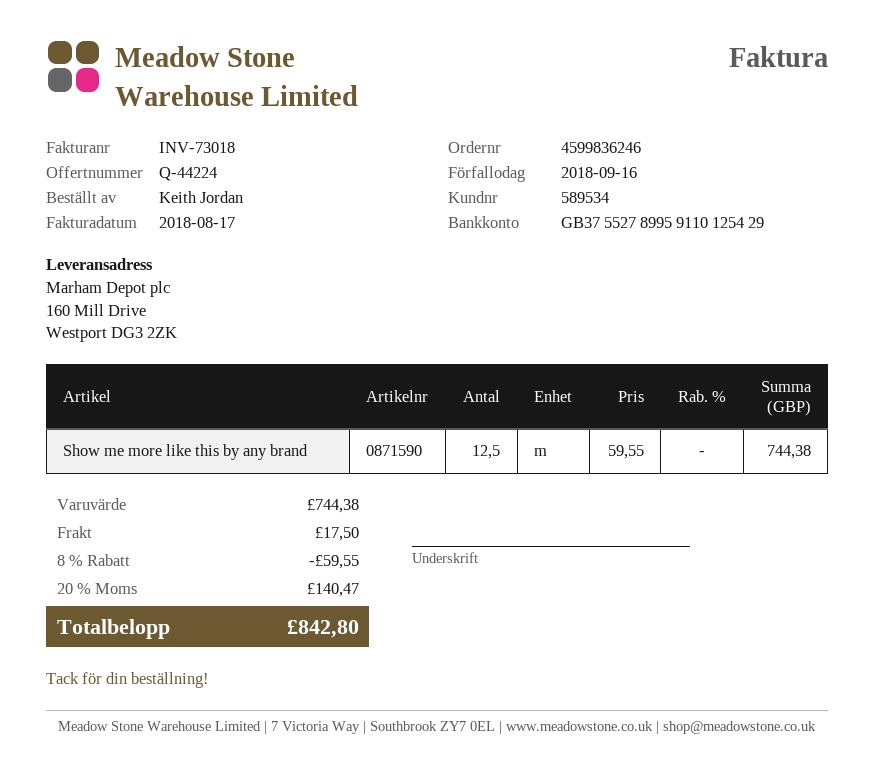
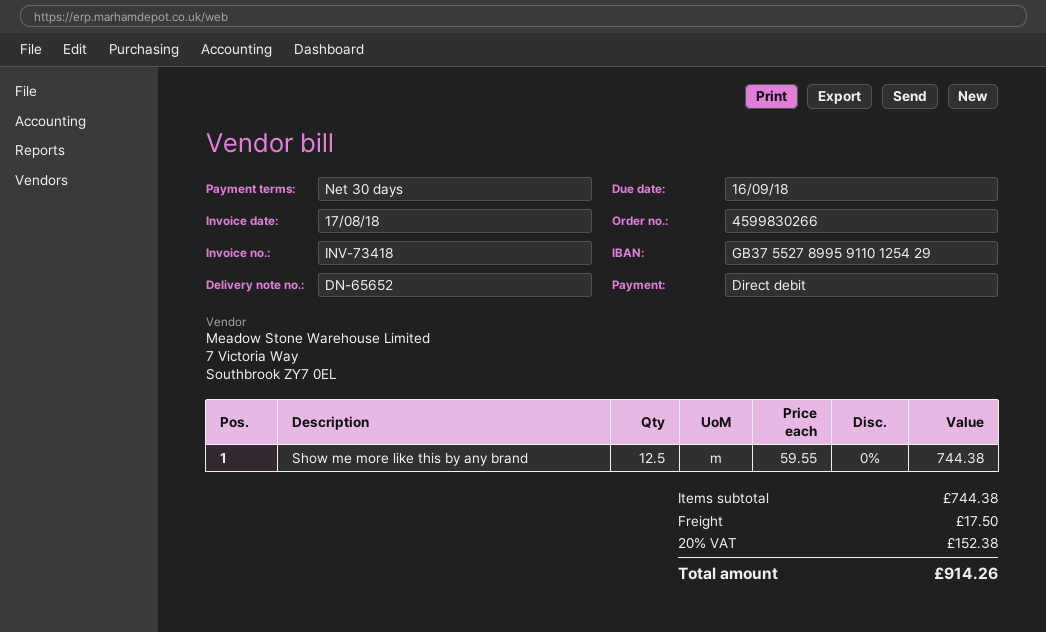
order number: 4599836246 -> 4599830266
invoice number: INV-73018 -> INV-73418
discount: 8% = 59.55 -> none
tax: 20% = 140.47 -> 20% = 152.38
total: 842.80 -> 914.26

